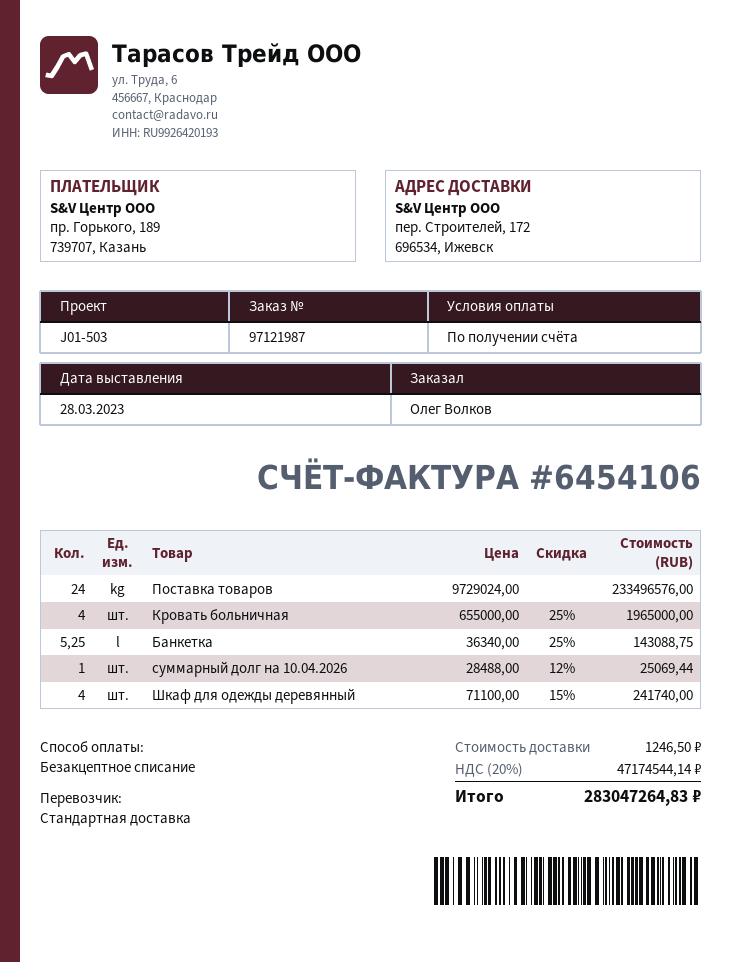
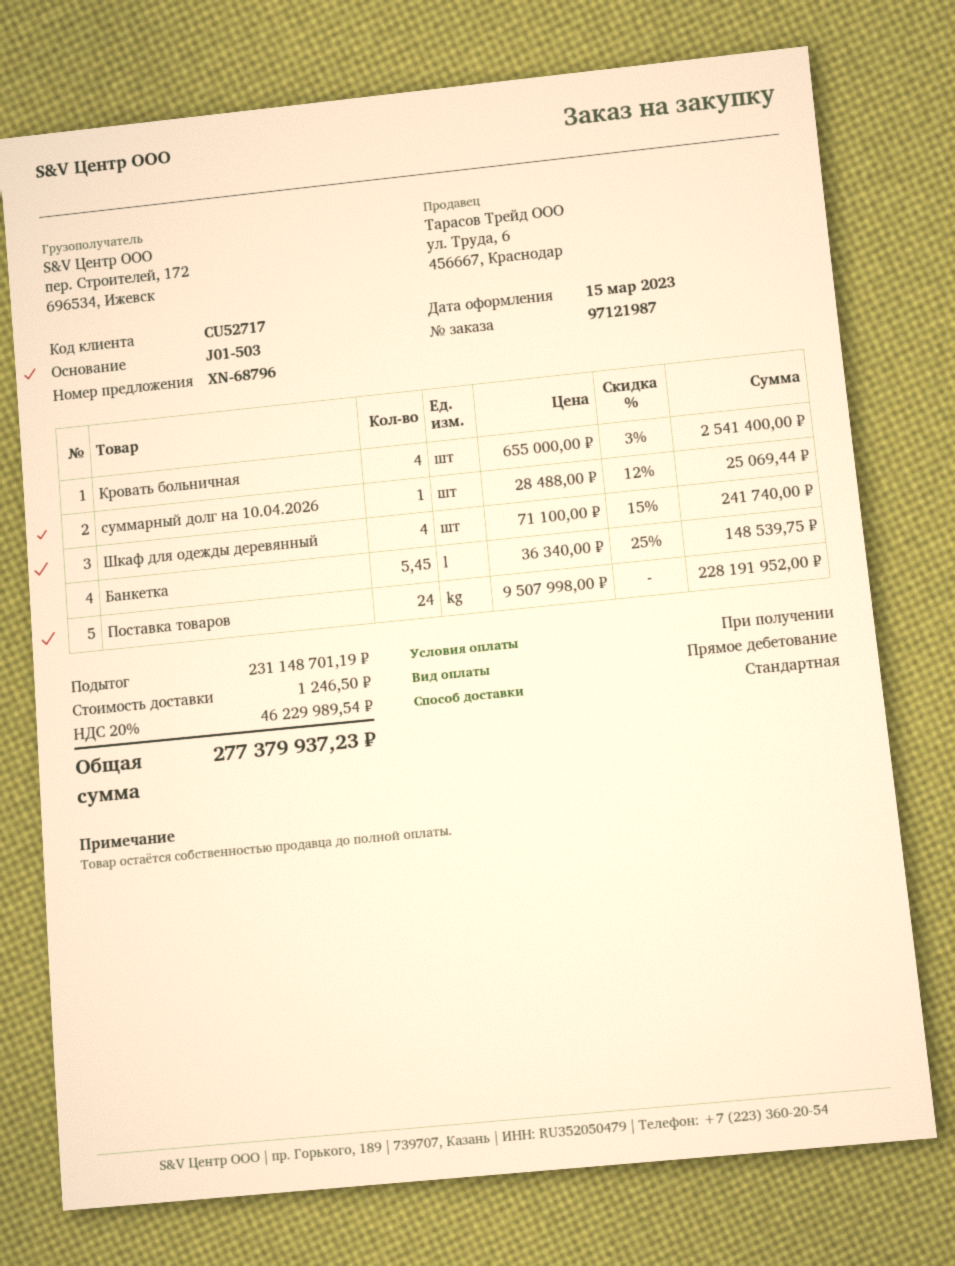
Поставка товаров: 24 x 9729024.00 = 233496576.00 -> 24 x 9507998.00 = 228191952.00
Кровать больничная: 4 x 655000.00 - 25% = 1965000.00 -> 4 x 655000.00 - 3% = 2541400.00
Банкетка: 5.25 x 36340.00 - 25% = 143088.75 -> 5.45 x 36340.00 - 25% = 148539.75
tax: 20% = 47174544.14 -> 20% = 46229989.54
total: 283047264.83 -> 277379937.23

